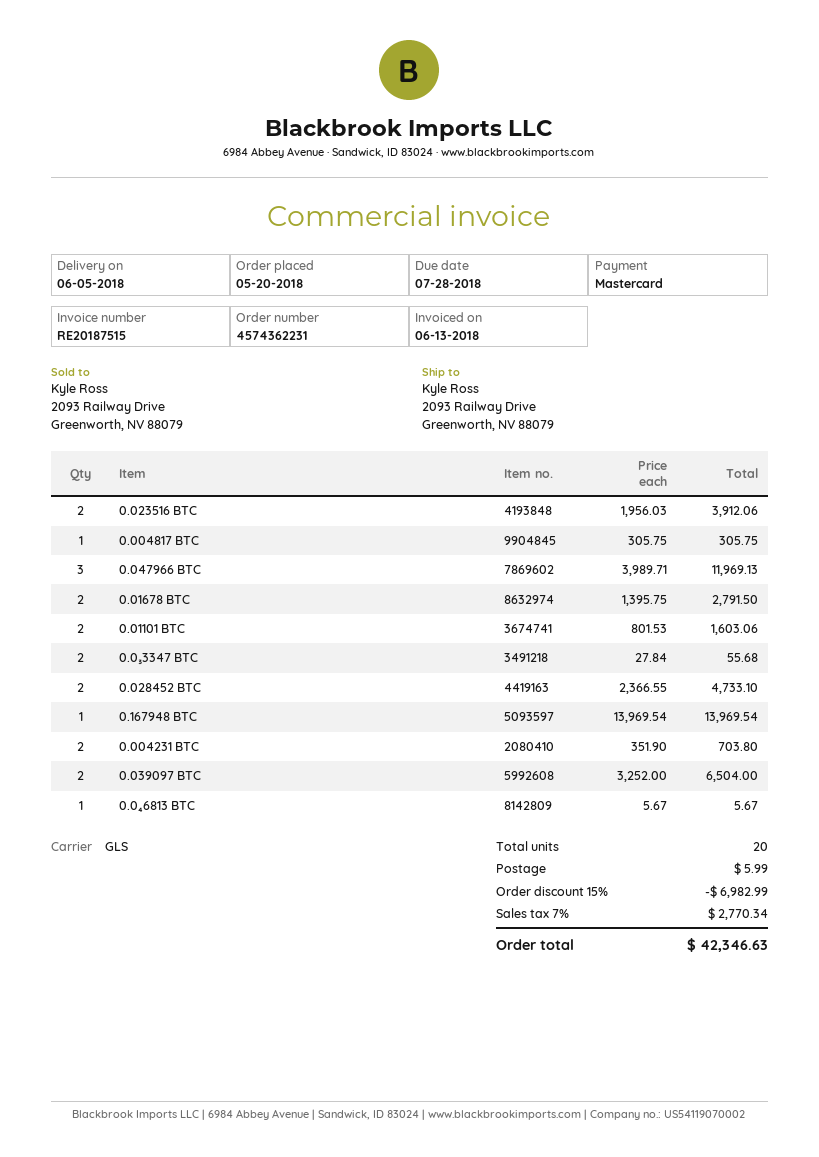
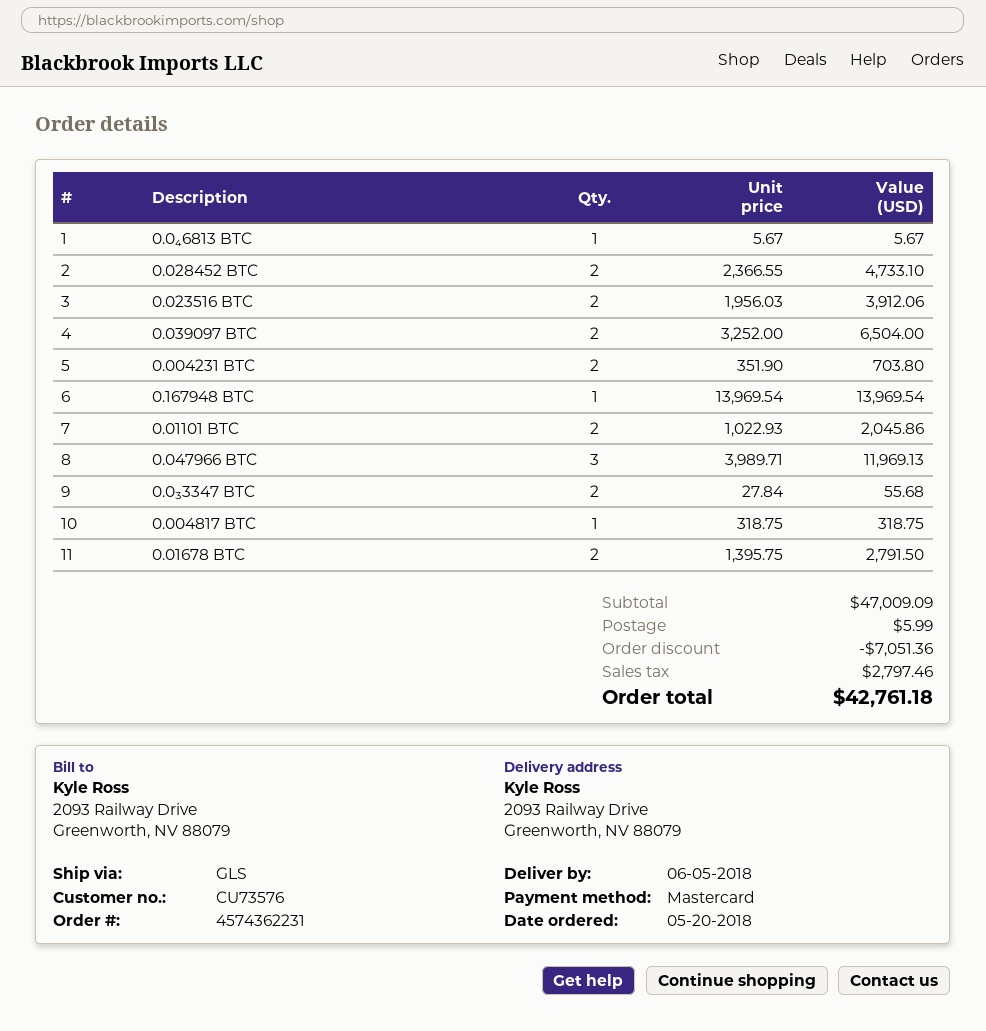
0.004817 BTC: 1 x 305.75 = 305.75 -> 1 x 318.75 = 318.75
0.01101 BTC: 2 x 801.53 = 1603.06 -> 2 x 1022.93 = 2045.86
discount: 6982.99 -> 7051.36
tax: 2770.34 -> 2797.46
total: 42346.63 -> 42761.18

